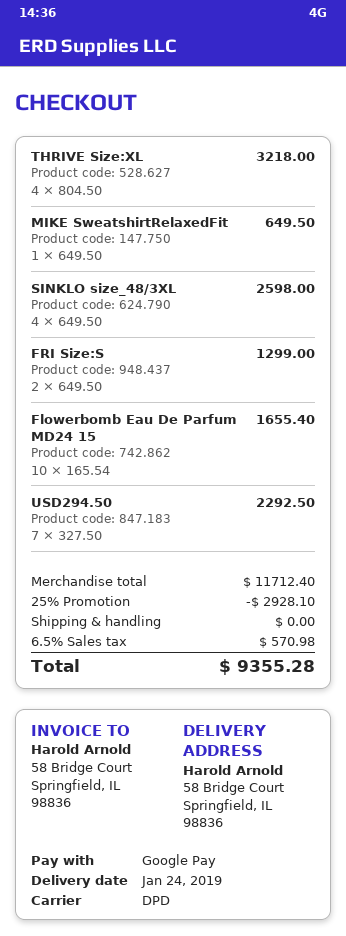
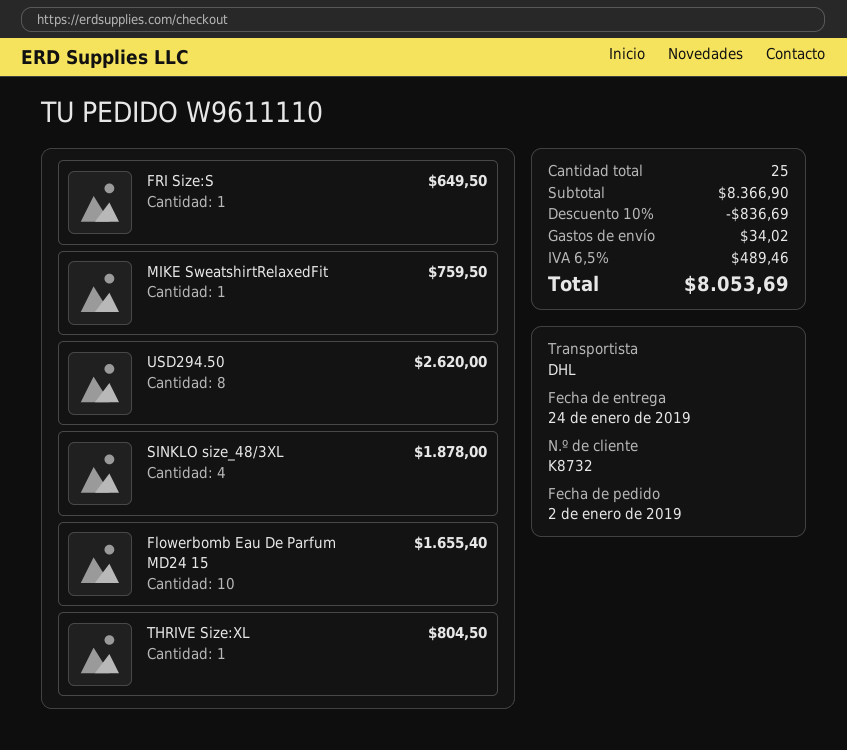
shipping method: DPD -> DHL
THRIVE Size:XL: 4 for 3218.00 -> 1 for 804.50
MIKE SweatshirtRelaxedFit: 1 for 649.50 -> 1 for 759.50
SINKLO size_48/3XL: 4 for 2598.00 -> 4 for 1878.00
FRI Size:S: 2 for 1299.00 -> 1 for 649.50
USD294.50: 7 for 2292.50 -> 8 for 2620.00
subtotal: 11712.40 -> 8366.90
discount: 25% = 2928.10 -> 10% = 836.69
shipping: 0.00 -> 34.02
tax: 6.5% = 570.98 -> 6.5% = 489.46
total: 9355.28 -> 8053.69

